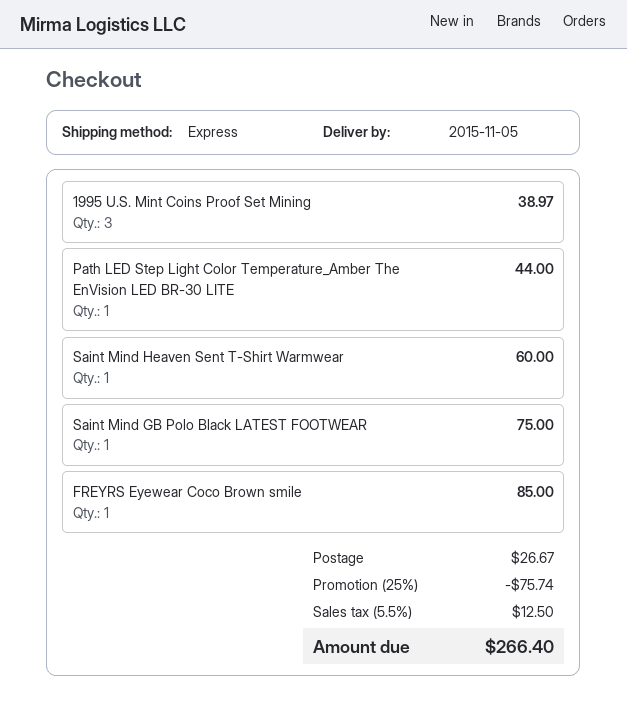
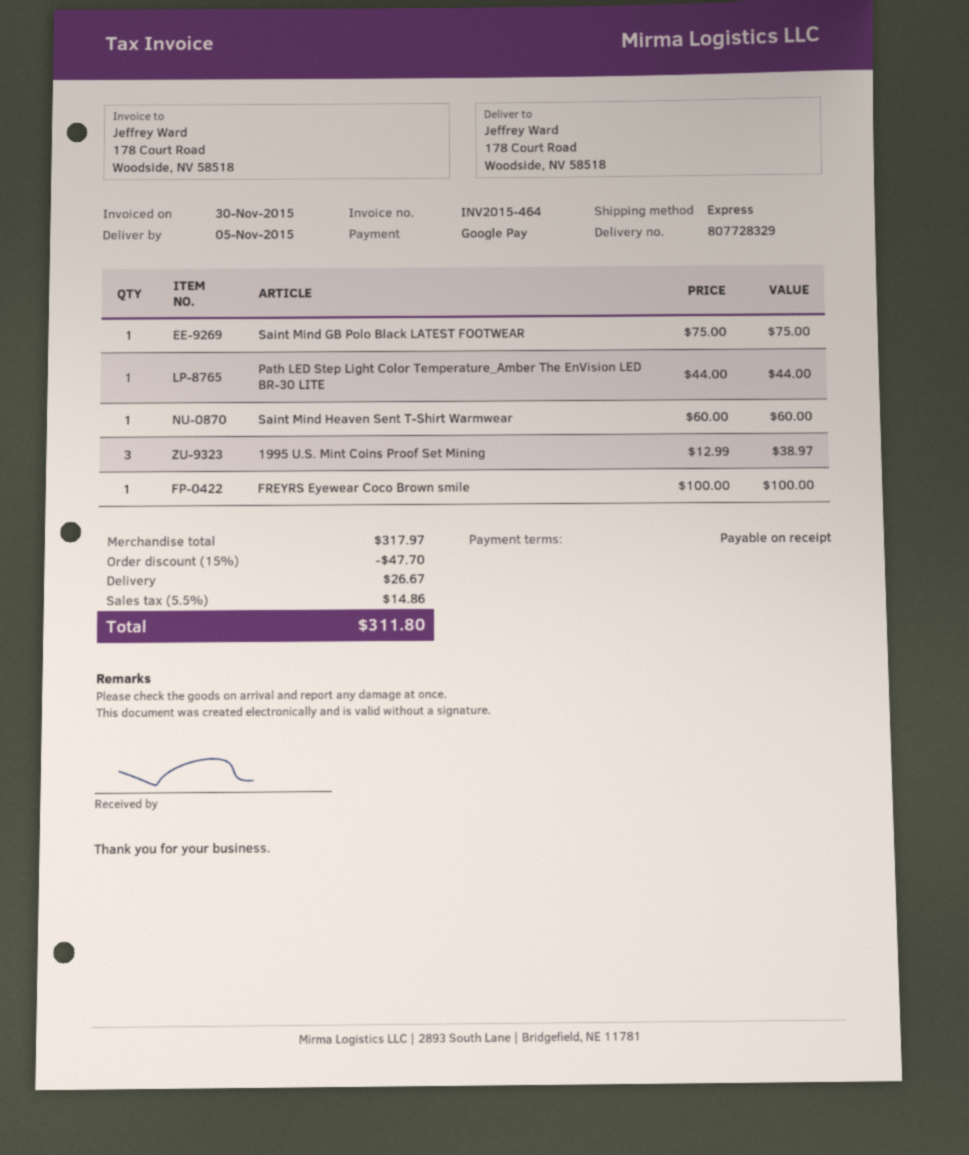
FREYRS Eyewear Coco Brown smile: 1 for 85.00 -> 1 for 100.00
discount: 25% = 75.74 -> 15% = 47.70
tax: 5.5% = 12.50 -> 5.5% = 14.86
total: 266.40 -> 311.80

